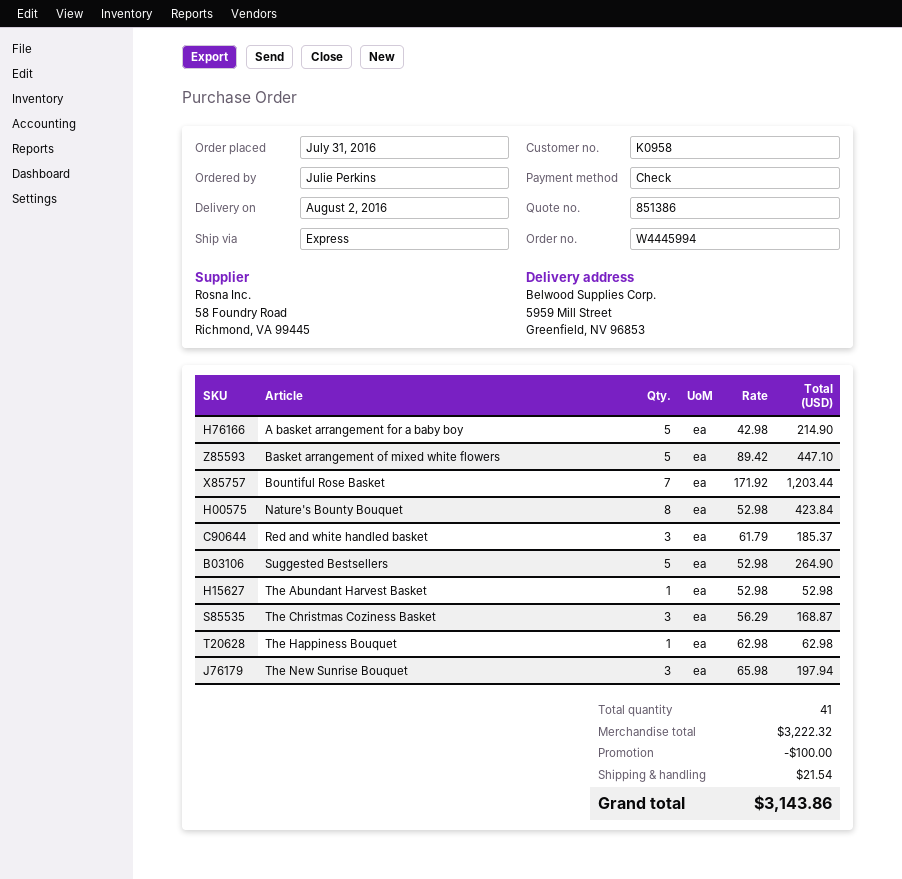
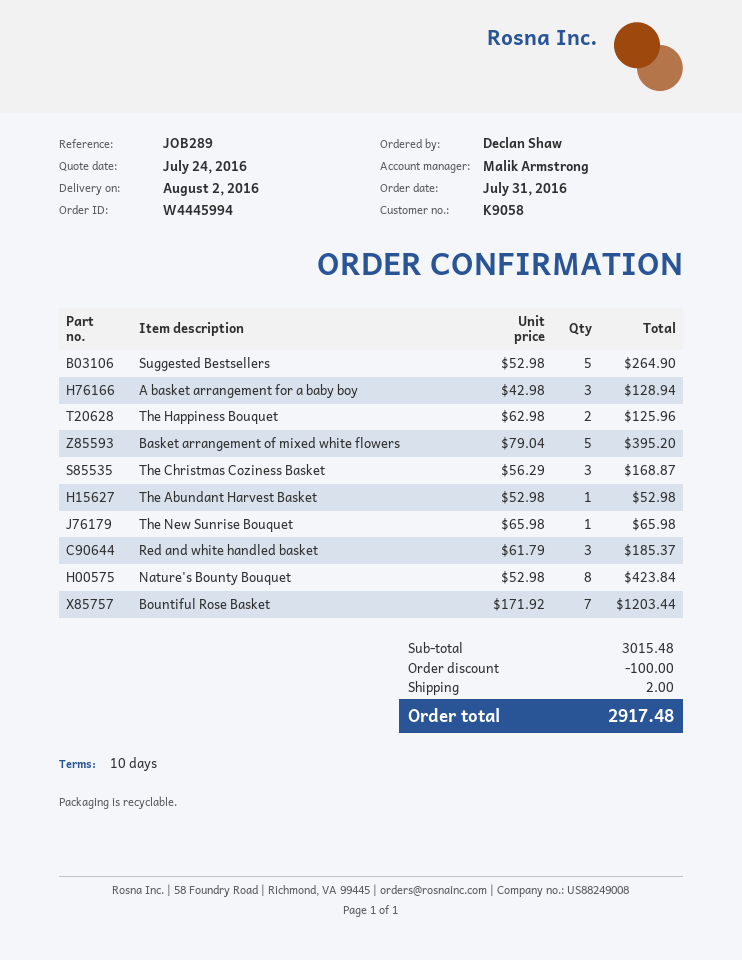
customer number: K0958 -> K9058
ordered by: Julie Perkins -> Declan Shaw
A basket arrangement for a baby boy: 5 x 42.98 = 214.90 -> 3 x 42.98 = 128.94
Basket arrangement of mixed white flowers: 5 x 89.42 = 447.10 -> 5 x 79.04 = 395.20
The Happiness Bouquet: 1 x 62.98 = 62.98 -> 2 x 62.98 = 125.96
The New Sunrise Bouquet: 3 x 65.98 = 197.94 -> 1 x 65.98 = 65.98
subtotal: 3222.32 -> 3015.48
shipping: 21.54 -> 2.00
total: 3143.86 -> 2917.48

